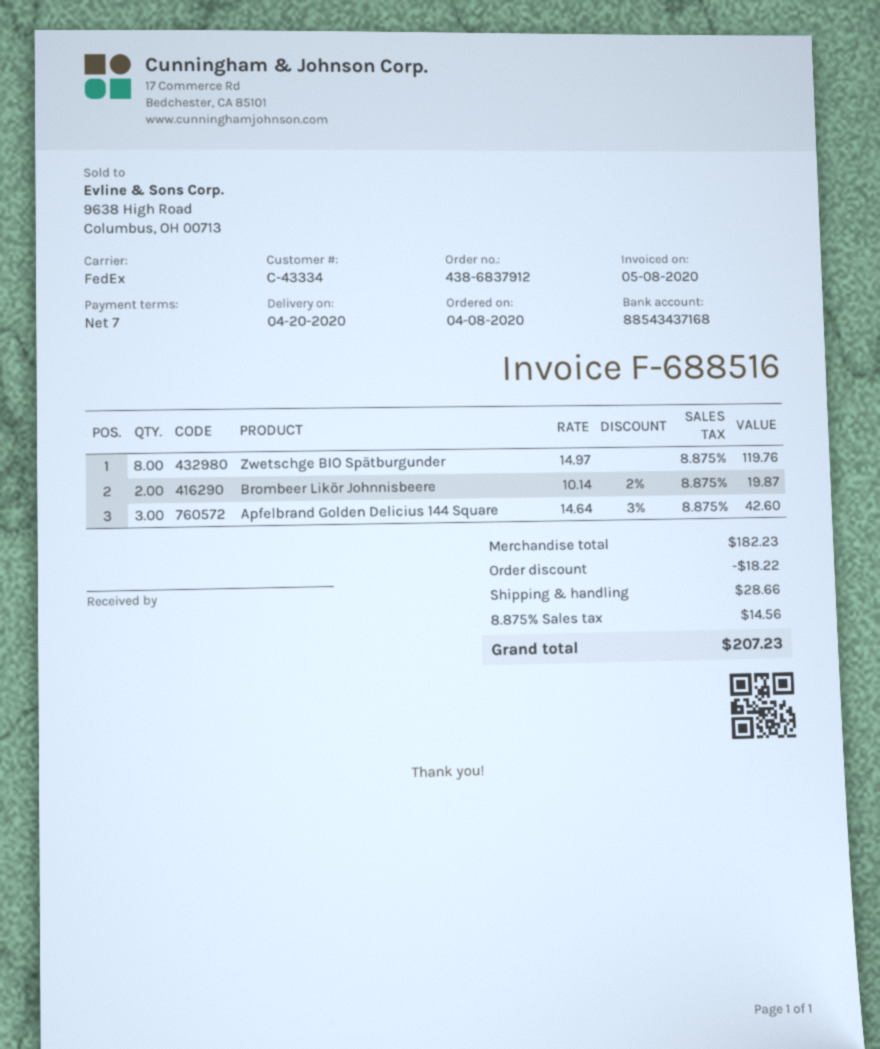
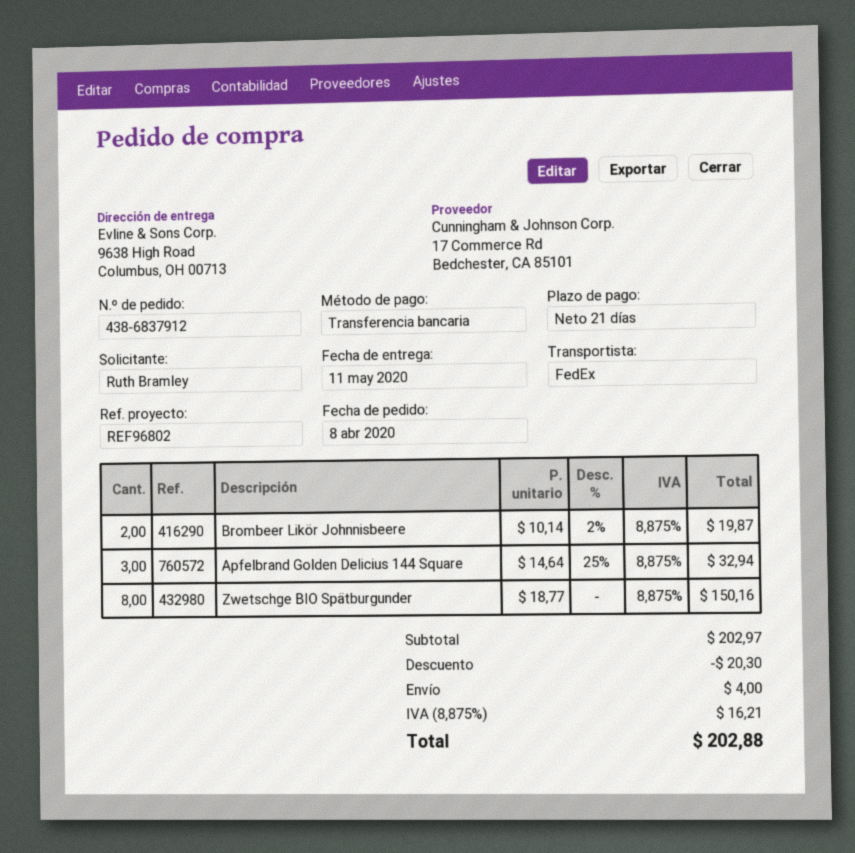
delivery date: 2020-04-20 -> 2020-05-11
payment terms: 7 days -> 21 days
Zwetschge BIO Spätburgunder: 8 x 14.97 = 119.76 -> 8 x 18.77 = 150.16
Apfelbrand Golden Delicius 144 Square: 3 x 14.64 - 3% = 42.60 -> 3 x 14.64 - 25% = 32.94
subtotal: 182.23 -> 202.97
discount: 18.22 -> 20.30
shipping: 28.66 -> 4.00
tax: 8.875% = 14.56 -> 8.875% = 16.21
total: 207.23 -> 202.88

